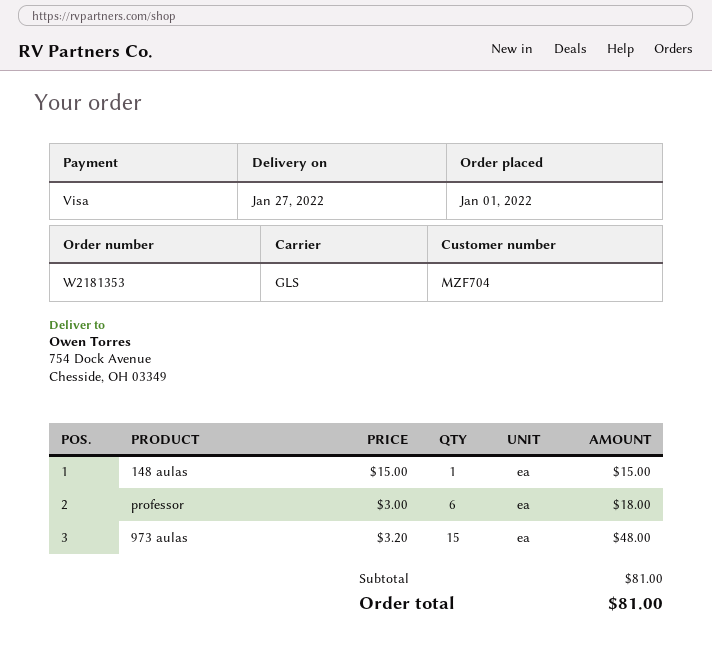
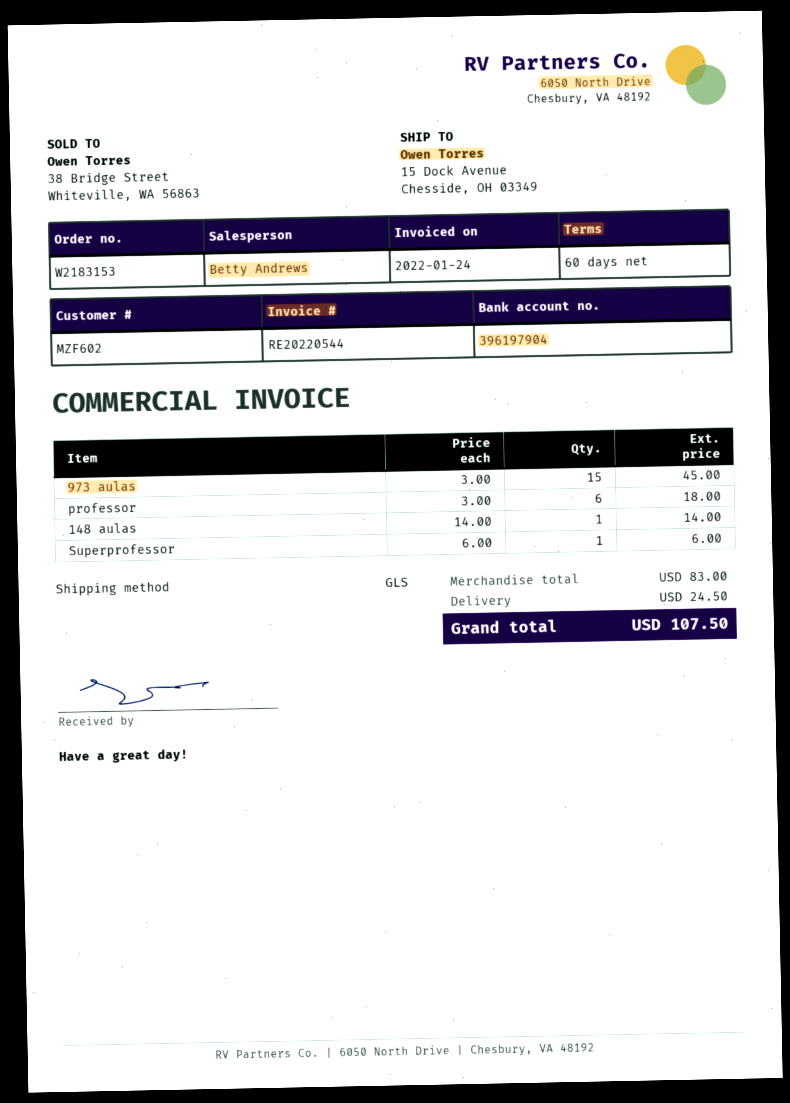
order number: W2181353 -> W2183153
customer number: MZF704 -> MZF602
ship to: 754 Dock Avenue, Chesside, OH 03349 -> 15 Dock Avenue, Chesside, OH 03349
148 aulas: 1 x 15.00 = 15.00 -> 1 x 14.00 = 14.00
973 aulas: 15 x 3.20 = 48.00 -> 15 x 3.00 = 45.00
Superprofessor: none -> 1 x 6.00 = 6.00
subtotal: 81.00 -> 83.00
shipping: none -> 24.50
total: 81.00 -> 107.50

